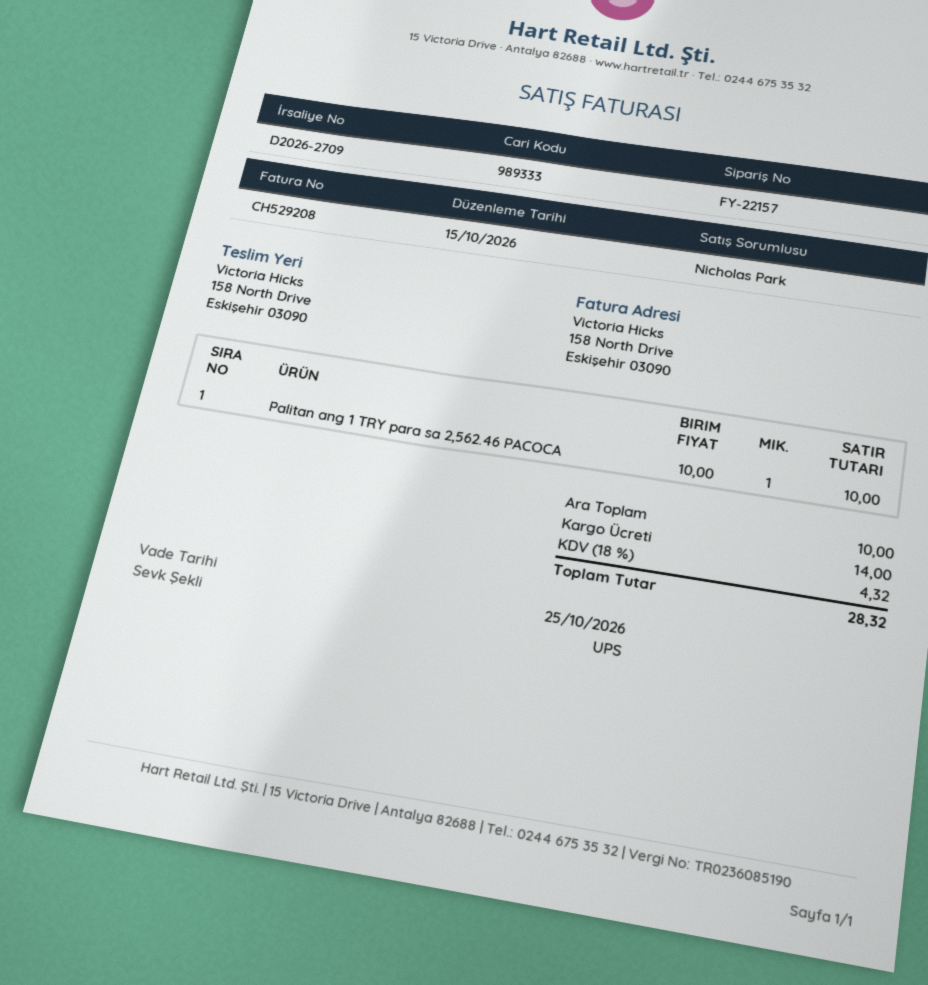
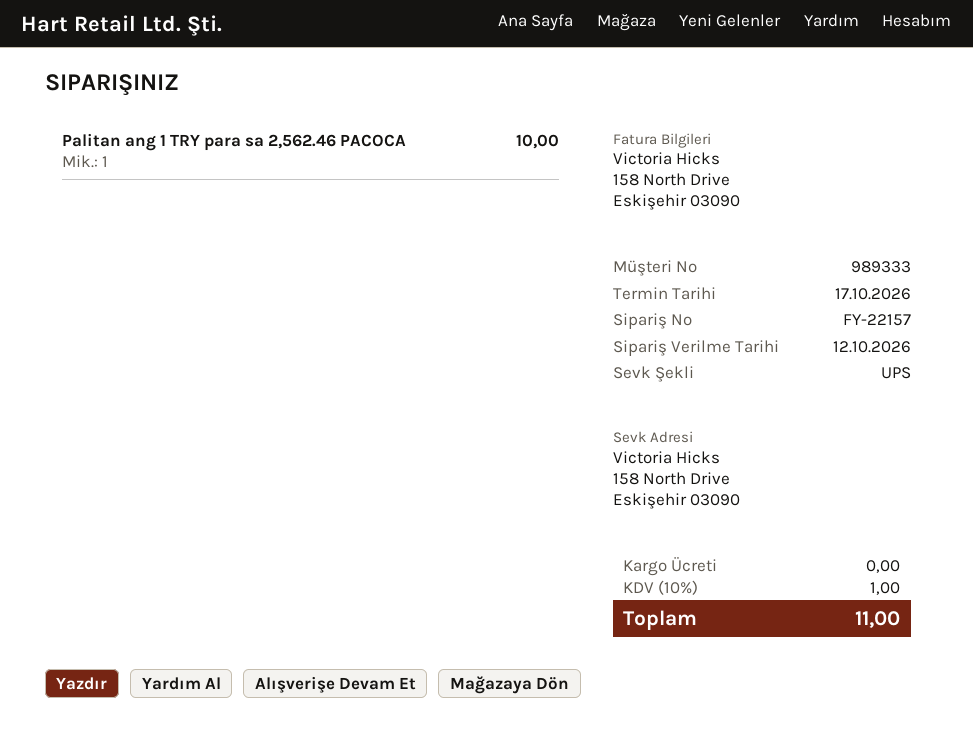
shipping: 14.00 -> 0.00
tax: 18% = 4.32 -> 10% = 1.00
total: 28.32 -> 11.00

